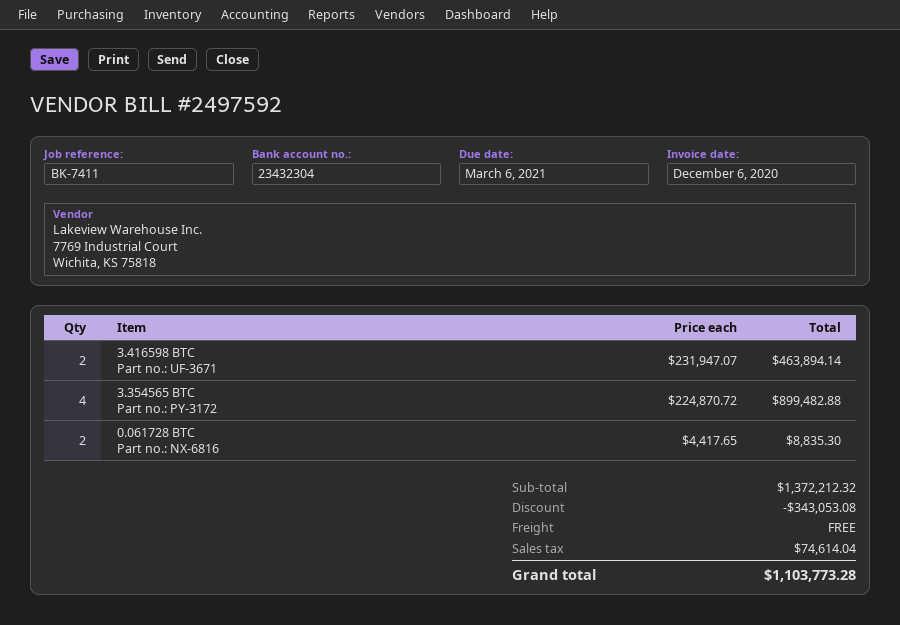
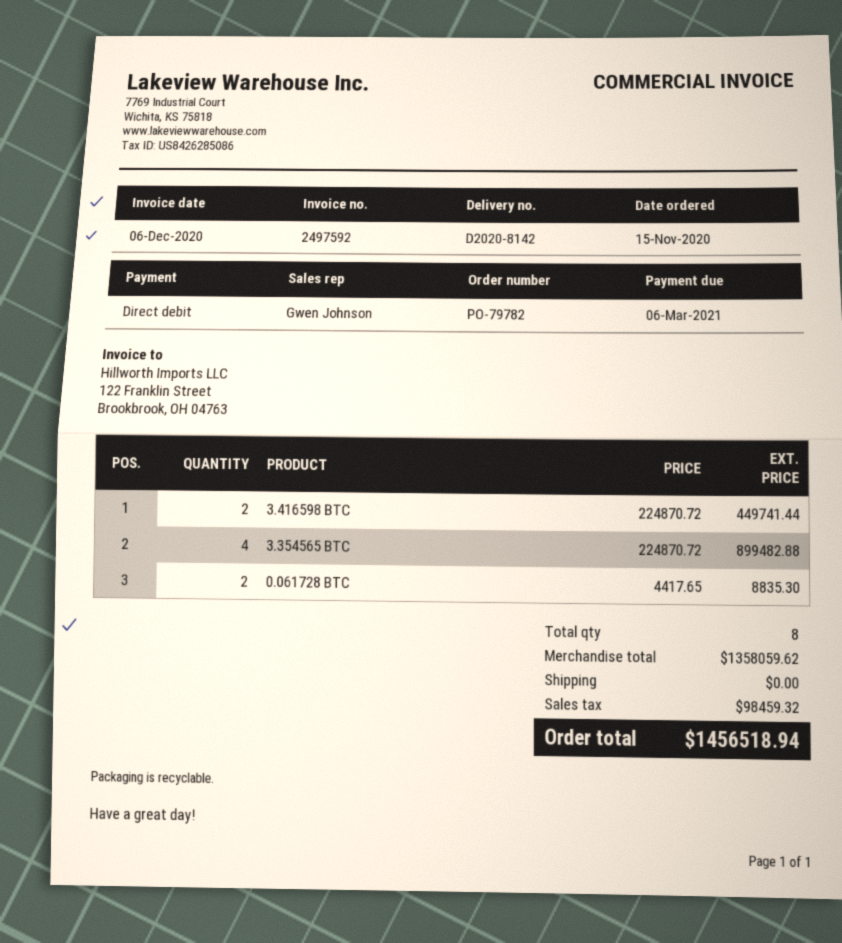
3.416598 BTC: 2 x 231947.07 = 463894.14 -> 2 x 224870.72 = 449741.44
subtotal: 1372212.32 -> 1358059.62
discount: 343053.08 -> none
tax: 74614.04 -> 98459.32
total: 1103773.28 -> 1456518.94

